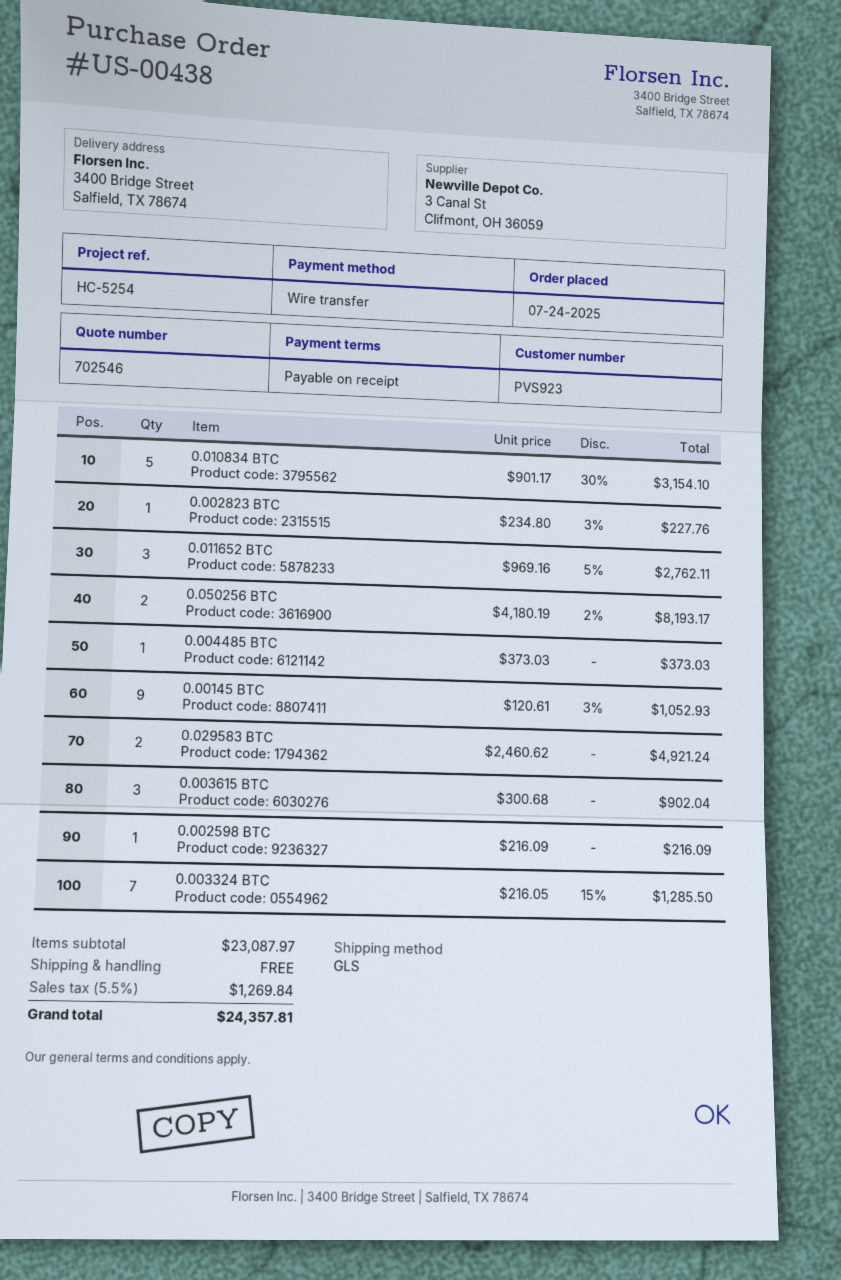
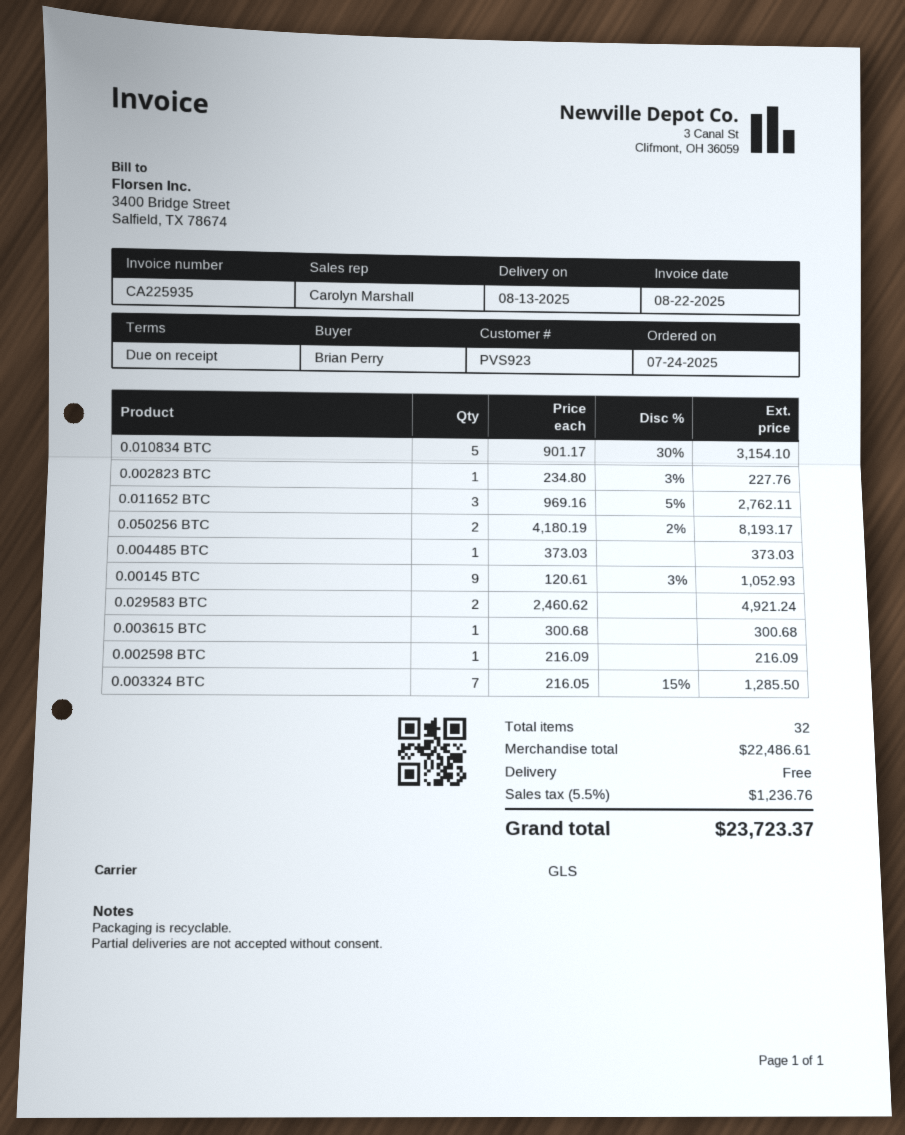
0.003615 BTC: 3 x 300.68 = 902.04 -> 1 x 300.68 = 300.68
subtotal: 23087.97 -> 22486.61
tax: 5.5% = 1269.84 -> 5.5% = 1236.76
total: 24357.81 -> 23723.37

